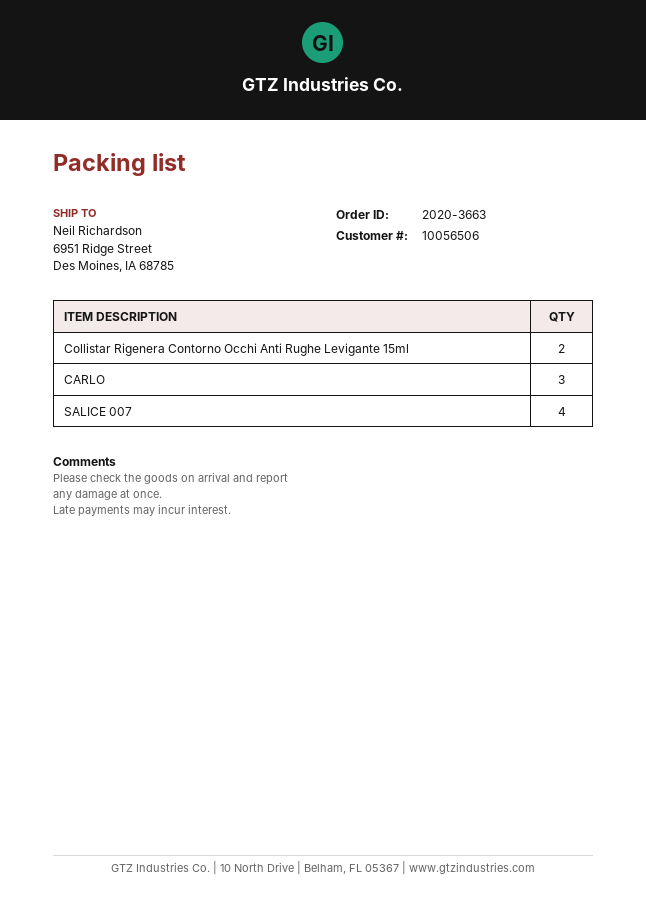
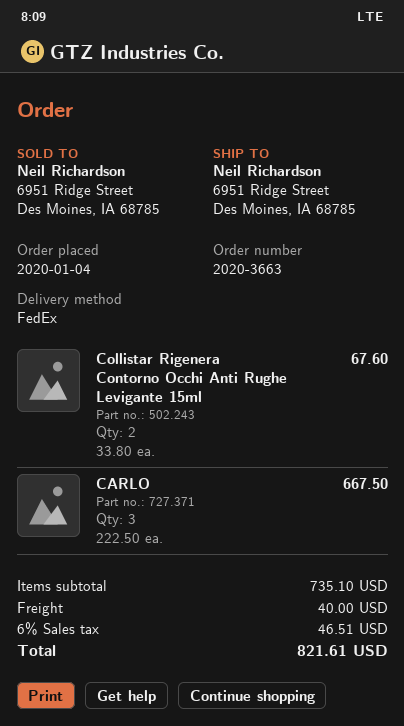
SALICE 007: 4 -> none

